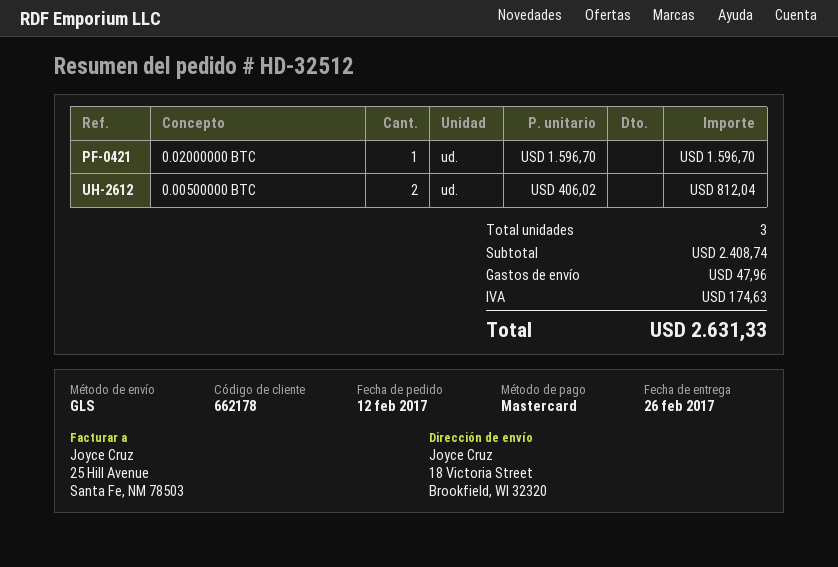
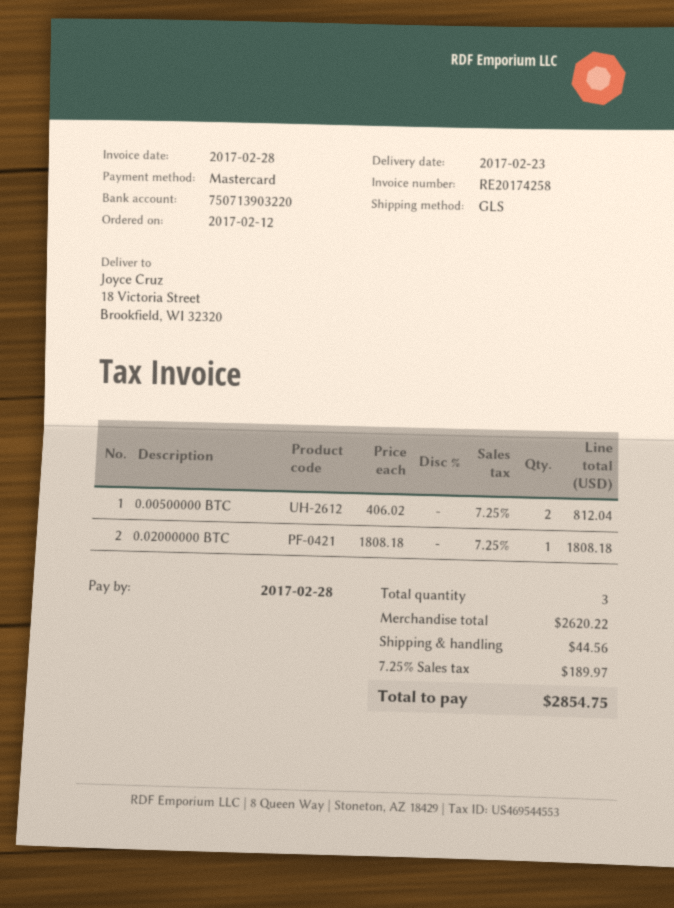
delivery date: 2017-02-26 -> 2017-02-23
0.02000000 BTC: 1 x 1596.70 = 1596.70 -> 1 x 1808.18 = 1808.18
subtotal: 2408.74 -> 2620.22
shipping: 47.96 -> 44.56
tax: 174.63 -> 189.97
total: 2631.33 -> 2854.75

